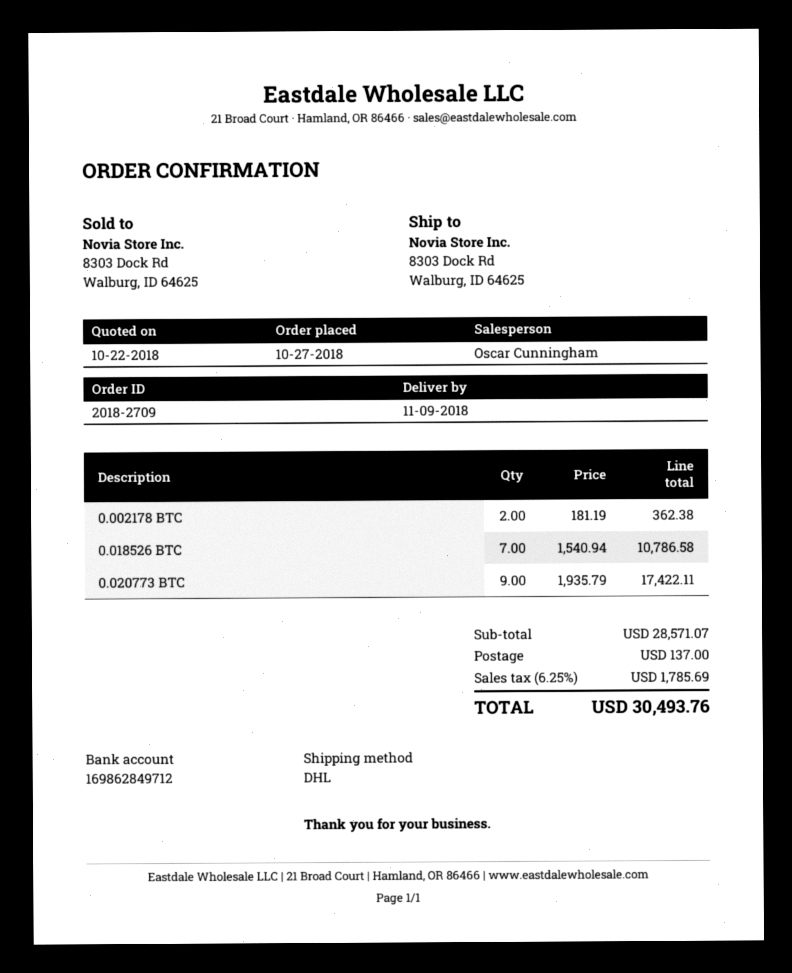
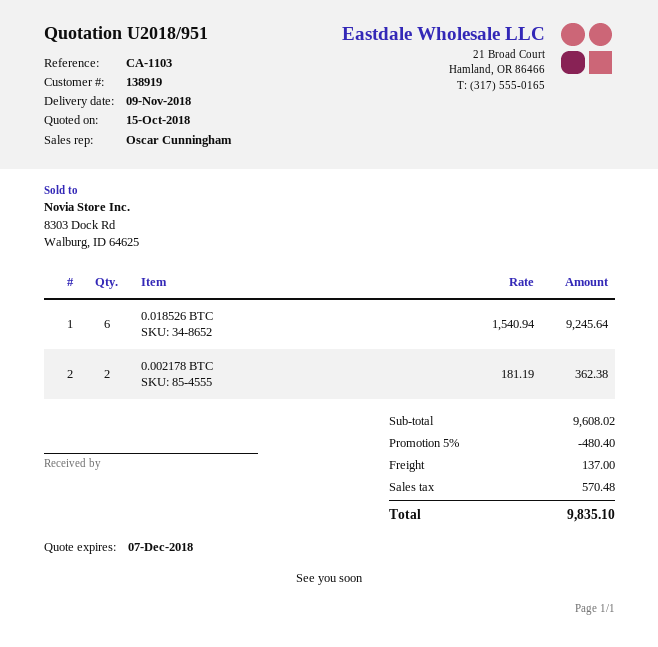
quote date: 2018-10-22 -> 2018-10-15
0.018526 BTC: 7 x 1540.94 = 10786.58 -> 6 x 1540.94 = 9245.64
0.020773 BTC: 9 x 1935.79 = 17422.11 -> none
subtotal: 28571.07 -> 9608.02
discount: none -> 5% = 480.40
tax: 1785.69 -> 570.48
total: 30493.76 -> 9835.10

